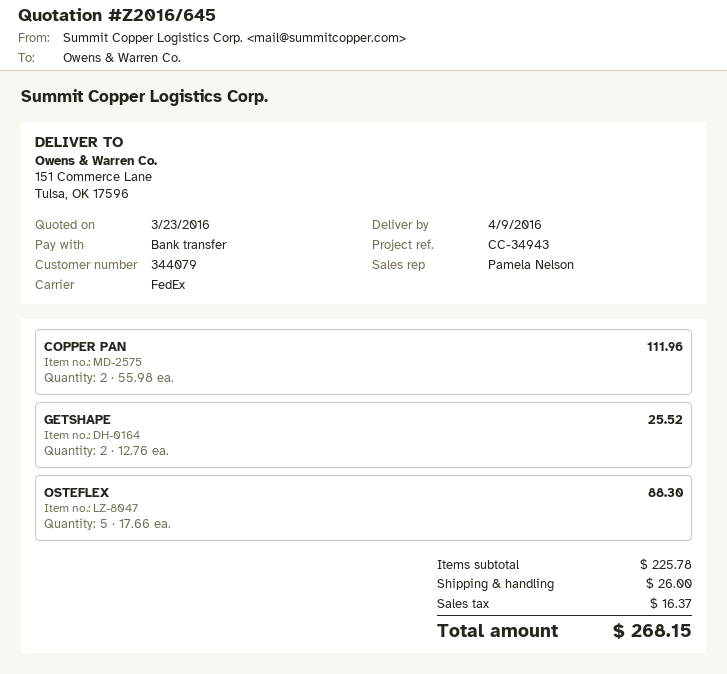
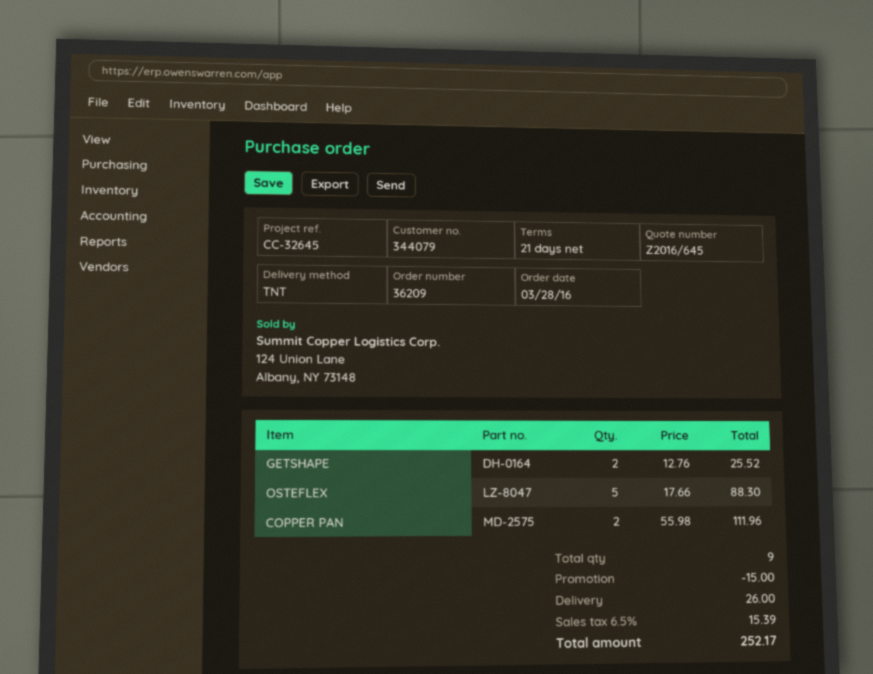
reference: CC-34943 -> CC-32645
shipping method: FedEx -> TNT
discount: none -> 15.00
tax: 16.37 -> 15.39
total: 268.15 -> 252.17

